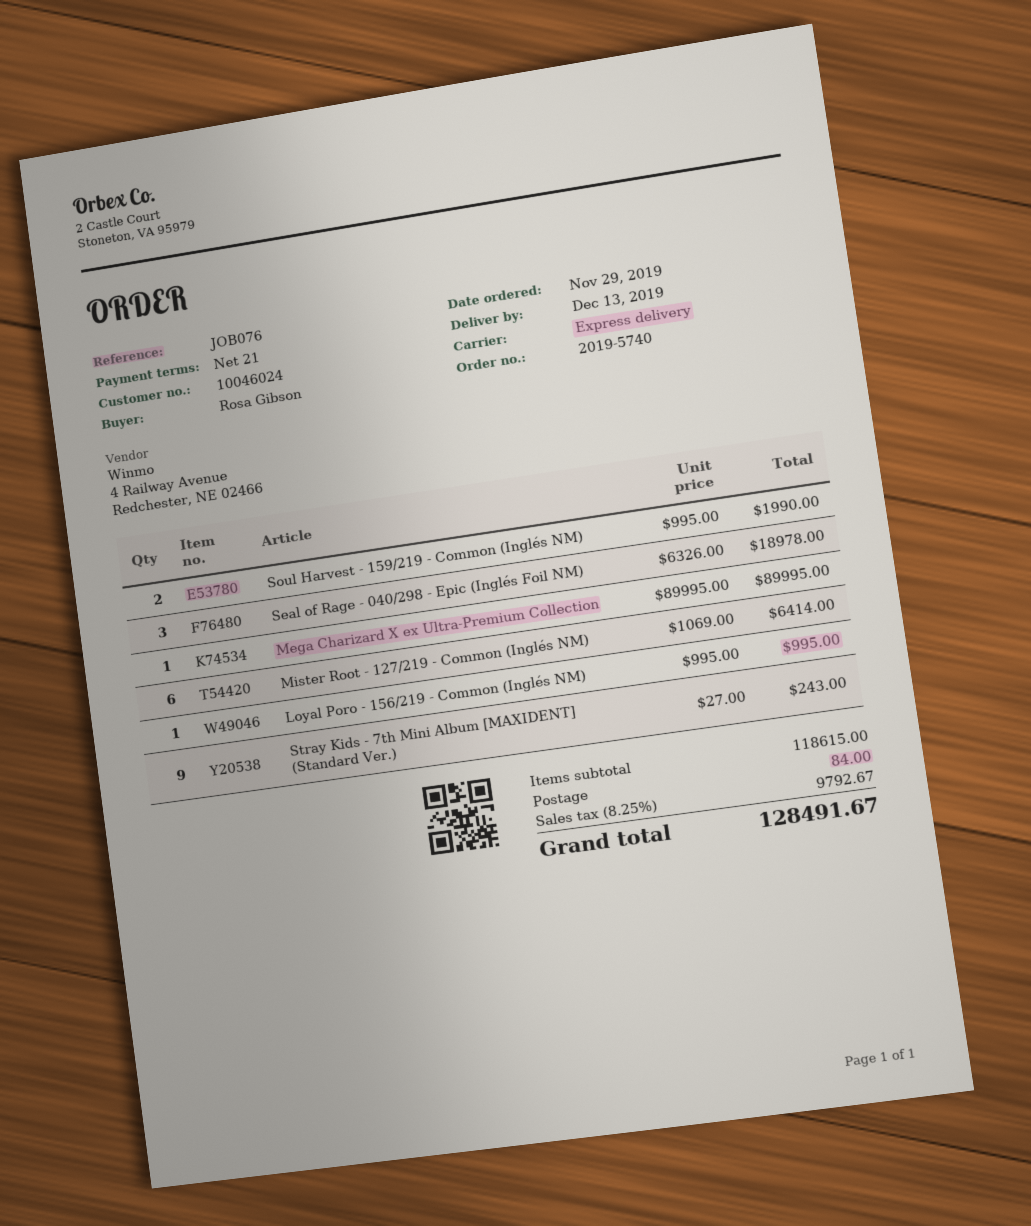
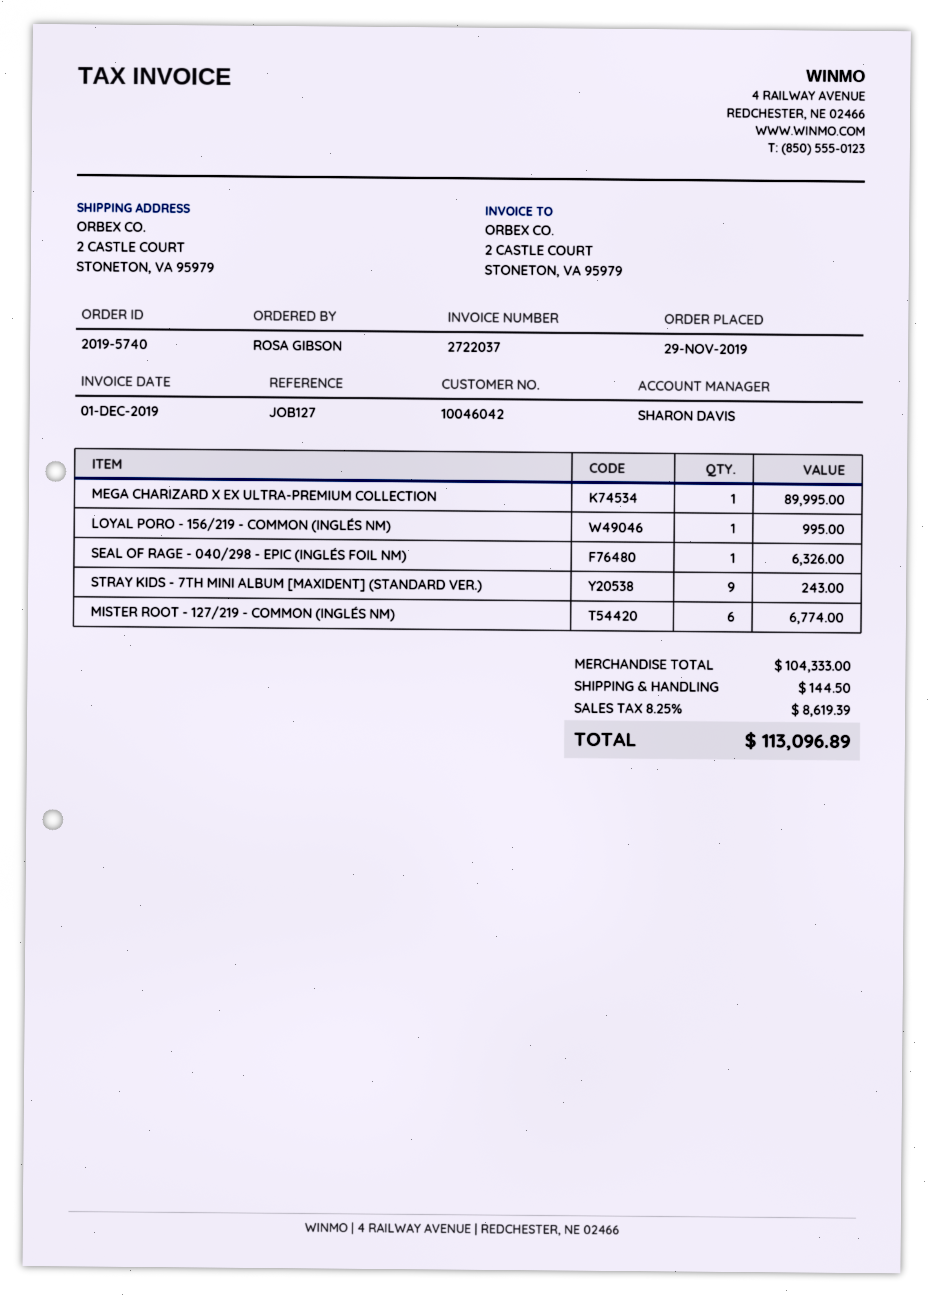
customer number: 10046024 -> 10046042
reference: JOB076 -> JOB127
Soul Harvest - 159/219 - Common (Inglés NM): 2 for 1990.00 -> none
Seal of Rage - 040/298 - Epic (Inglés Foil NM): 3 for 18978.00 -> 1 for 6326.00
Mister Root - 127/219 - Common (Inglés NM): 6 for 6414.00 -> 6 for 6774.00
subtotal: 118615.00 -> 104333.00
shipping: 84.00 -> 144.50
tax: 8.25% = 9792.67 -> 8.25% = 8619.39
total: 128491.67 -> 113096.89

